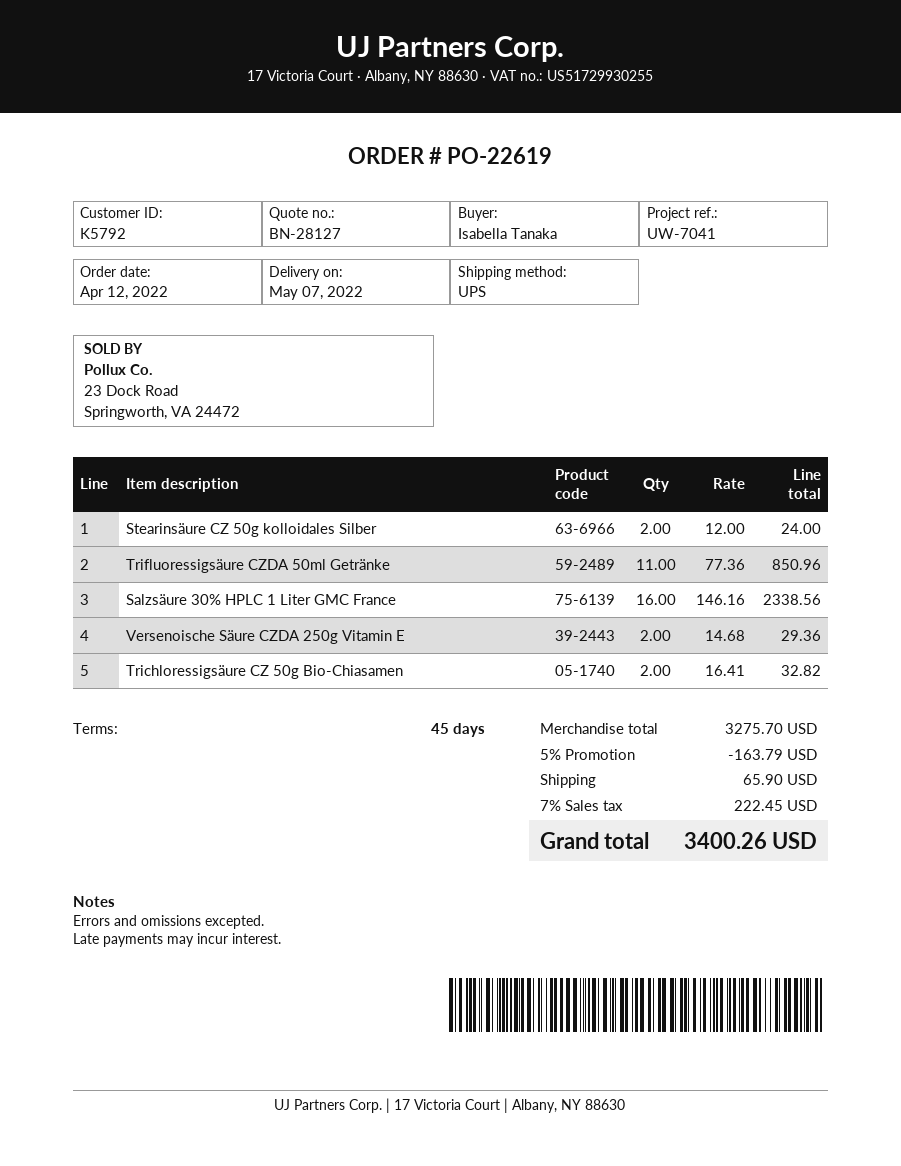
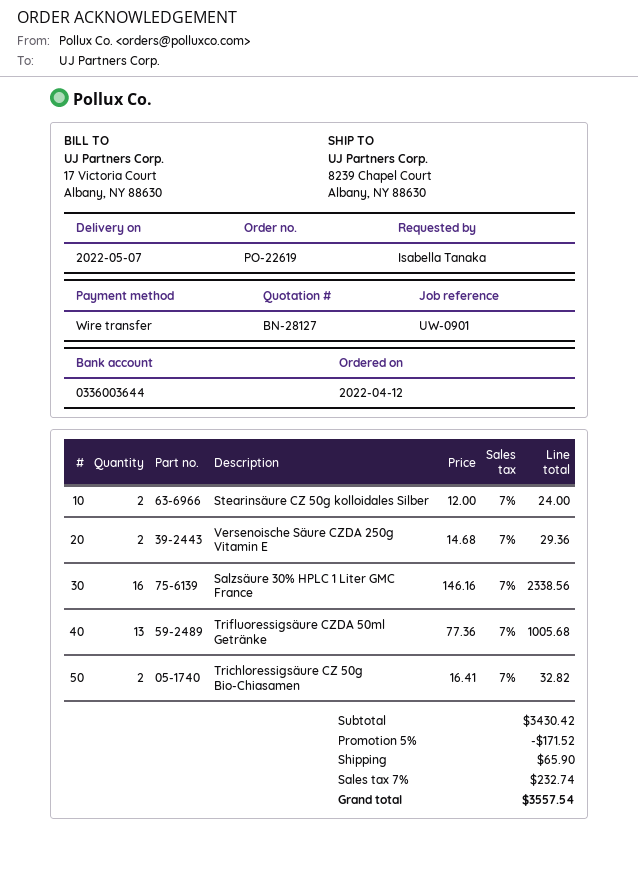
reference: UW-7041 -> UW-0901
Trifluoressigsäure CZDA 50ml Getränke: 11 x 77.36 = 850.96 -> 13 x 77.36 = 1005.68
subtotal: 3275.70 -> 3430.42
discount: 5% = 163.79 -> 5% = 171.52
tax: 7% = 222.45 -> 7% = 232.74
total: 3400.26 -> 3557.54

